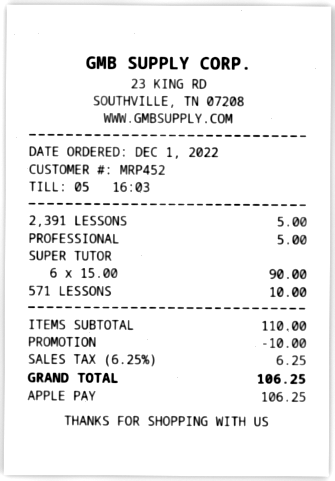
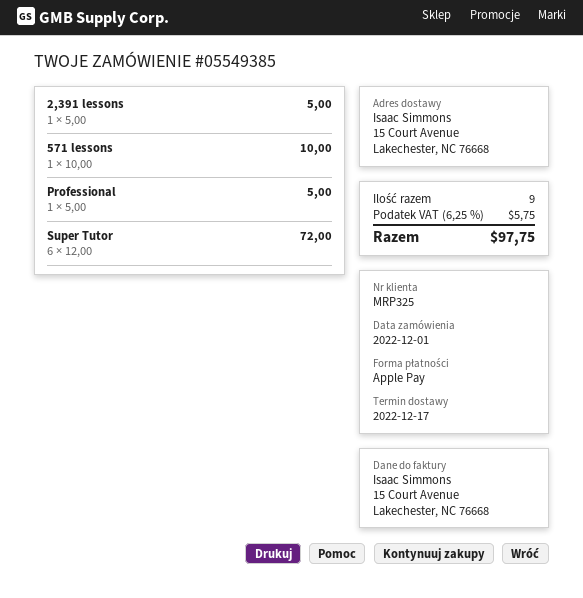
customer number: MRP452 -> MRP325
SUPER TUTOR: 6 x 15.00 = 90.00 -> 6 x 12.00 = 72.00
discount: 10.00 -> none
tax: 6.25% = 6.25 -> 6.25% = 5.75
total: 106.25 -> 97.75

